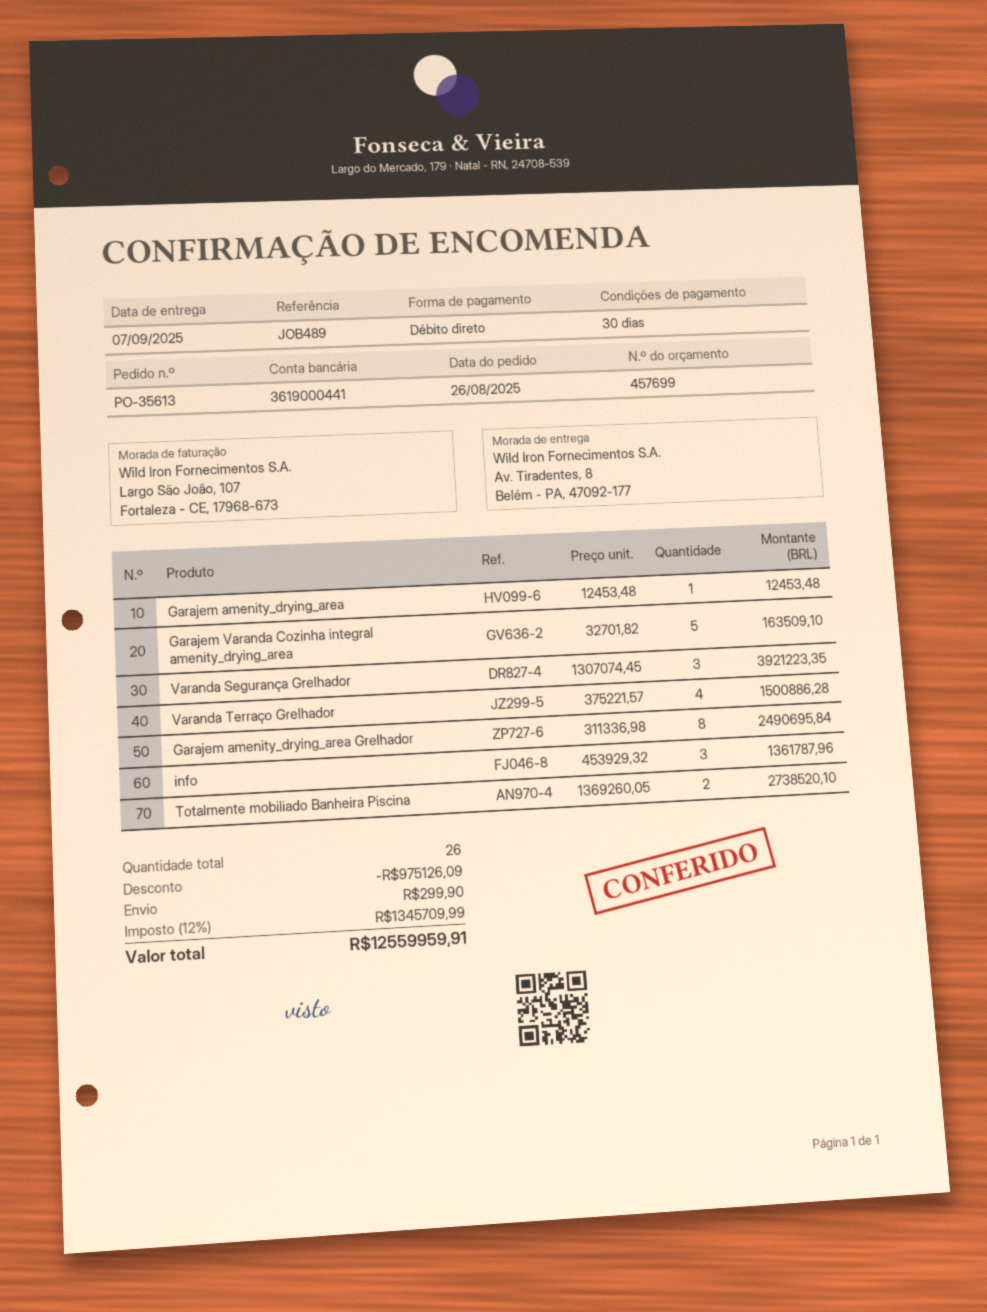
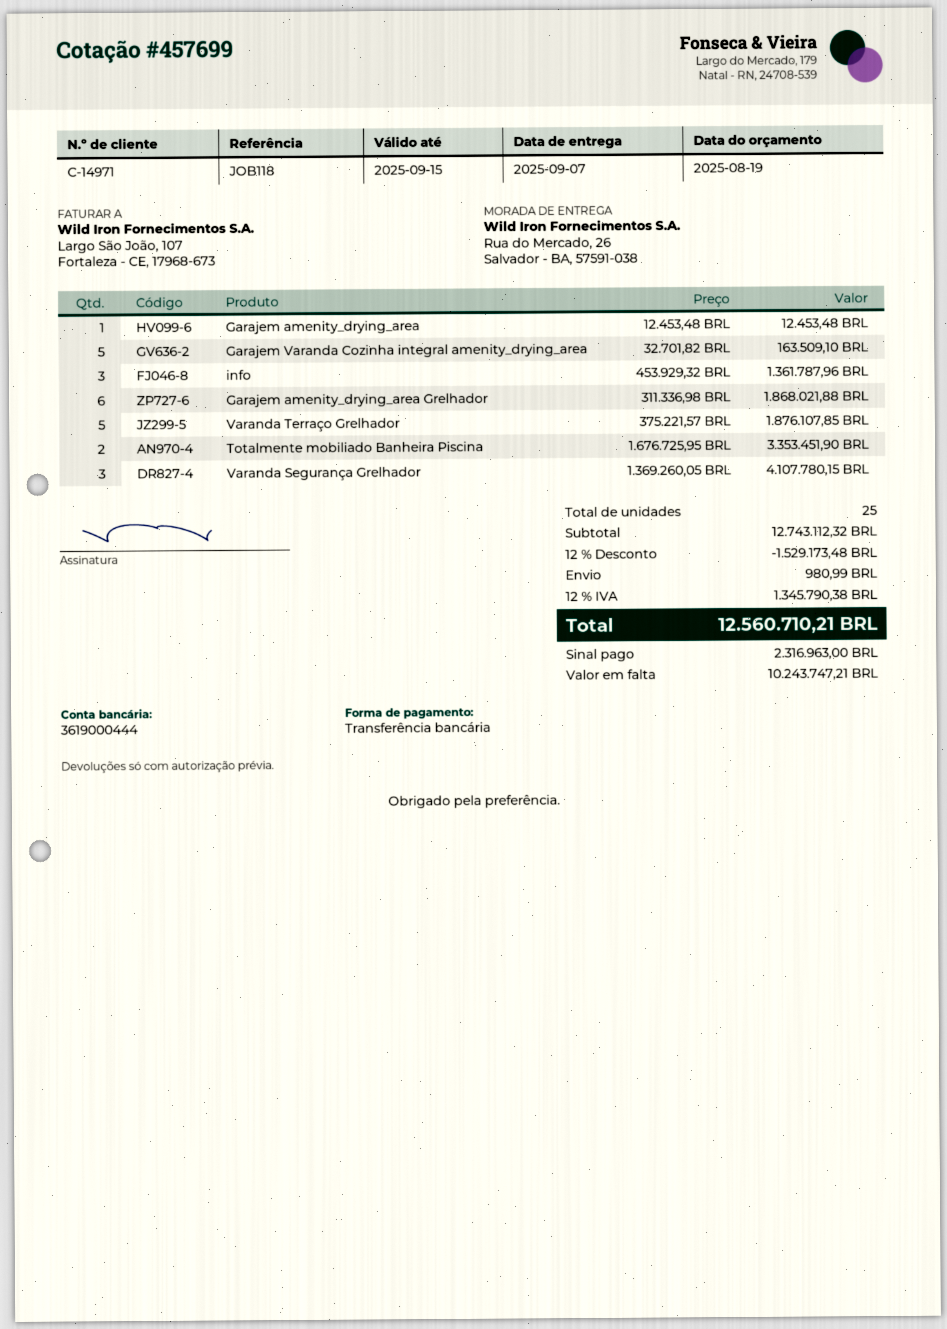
reference: JOB489 -> JOB118
payment method: direct debit -> bank transfer
bank account: 3619000441 -> 3619000444
ship to: Av. Tiradentes, 8, Belém - PA, 47092-177 -> Rua do Mercado, 26, Salvador - BA, 57591-038
Varanda Segurança Grelhador: 3 x 1307074.45 = 3921223.35 -> 3 x 1369260.05 = 4107780.15
Varanda Terraço Grelhador: 4 x 375221.57 = 1500886.28 -> 5 x 375221.57 = 1876107.85
Garajem amenity_drying_area Grelhador: 8 x 311336.98 = 2490695.84 -> 6 x 311336.98 = 1868021.88
Totalmente mobiliado Banheira Piscina: 2 x 1369260.05 = 2738520.10 -> 2 x 1676725.95 = 3353451.90
total quantity: 26 -> 25
discount: 975126.09 -> 1529173.48
shipping: 299.90 -> 980.99
tax: 12% = 1345709.99 -> 12% = 1345790.38
total: 12559959.91 -> 12560710.21

